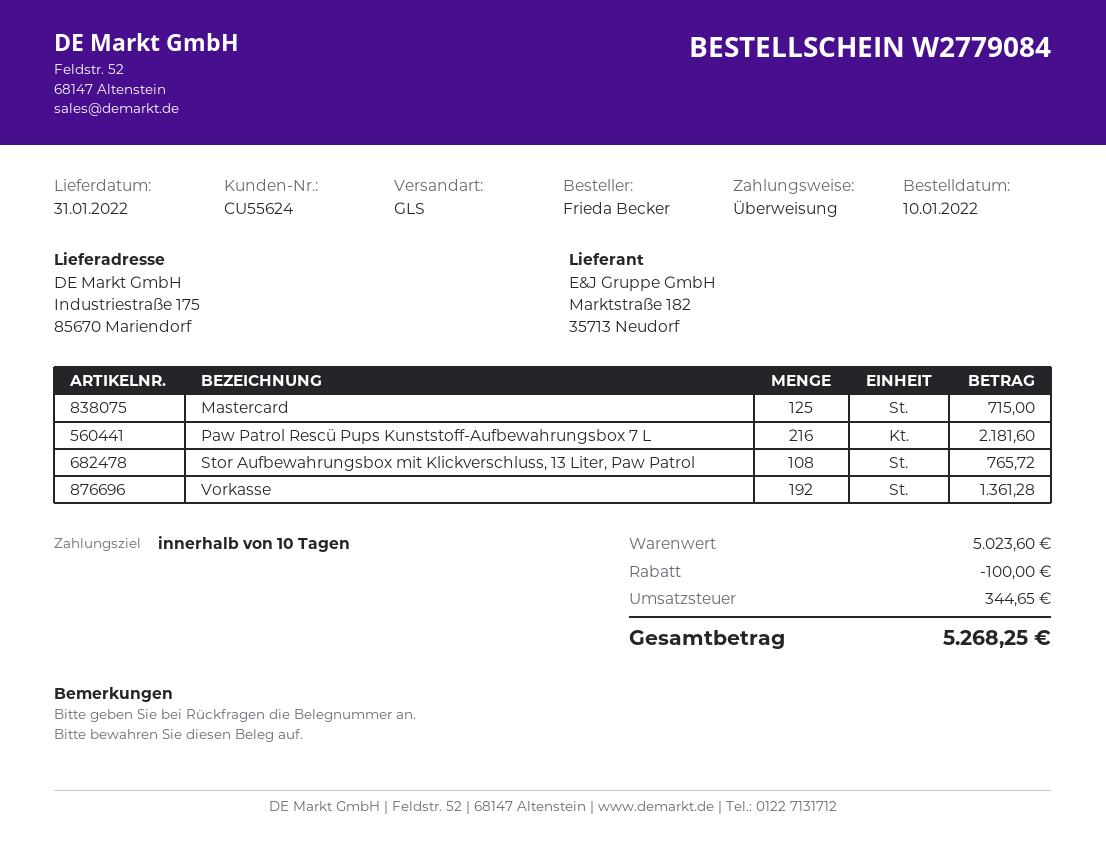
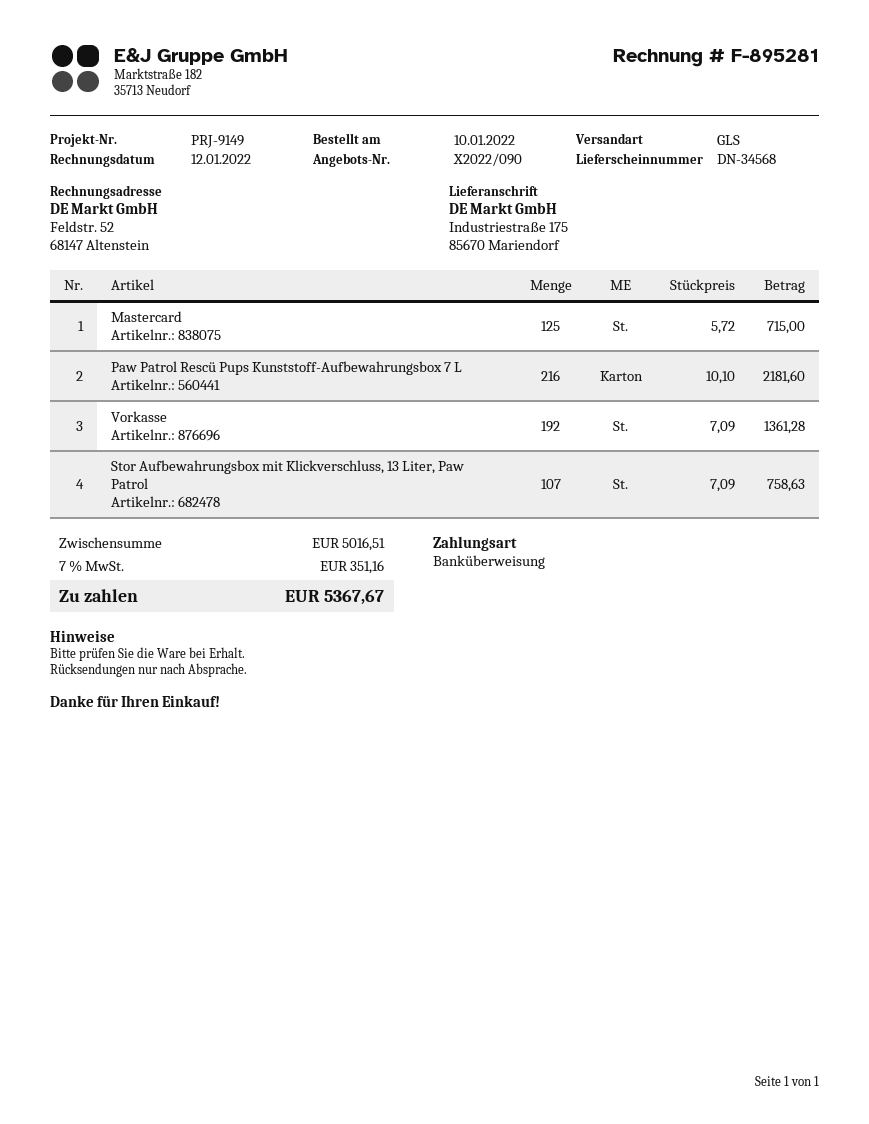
Stor Aufbewahrungsbox mit Klickverschluss, 13 Liter, Paw Patrol: 108 for 765.72 -> 107 for 758.63
subtotal: 5023.60 -> 5016.51
discount: 100.00 -> none
tax: 344.65 -> 351.16
total: 5268.25 -> 5367.67

